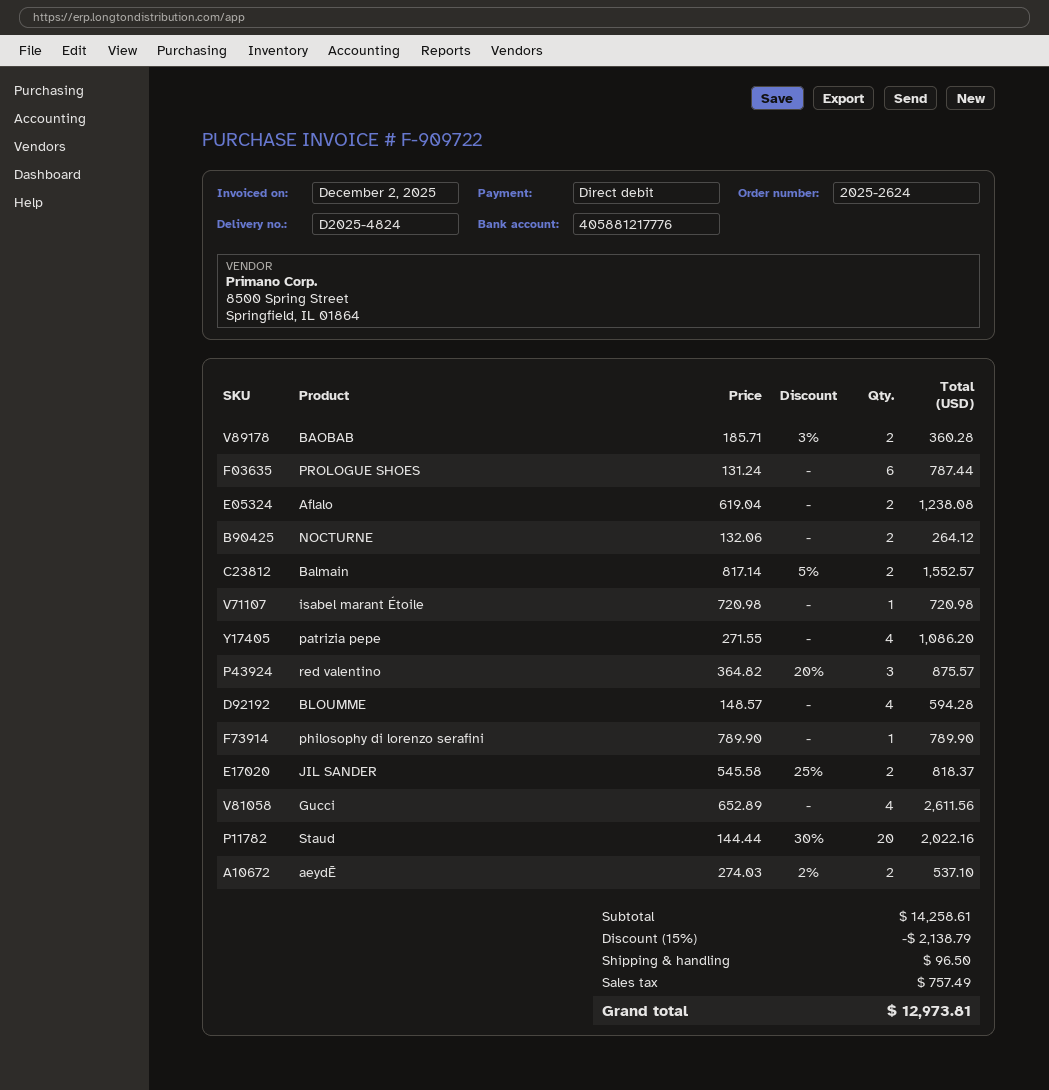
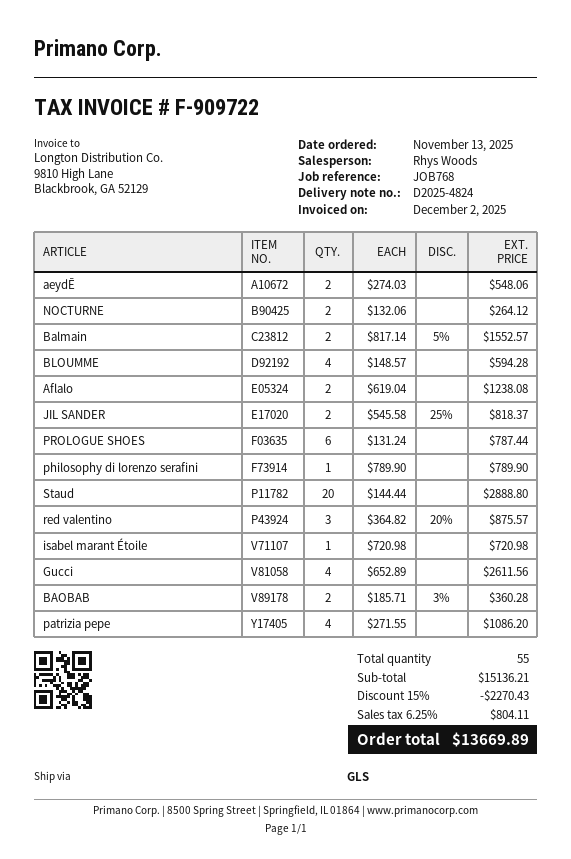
Staud: 20 x 144.44 - 30% = 2022.16 -> 20 x 144.44 = 2888.80
aeydĒ: 2 x 274.03 - 2% = 537.10 -> 2 x 274.03 = 548.06
subtotal: 14258.61 -> 15136.21
discount: 15% = 2138.79 -> 15% = 2270.43
shipping: 96.50 -> none
tax: 757.49 -> 804.11
total: 12973.81 -> 13669.89

